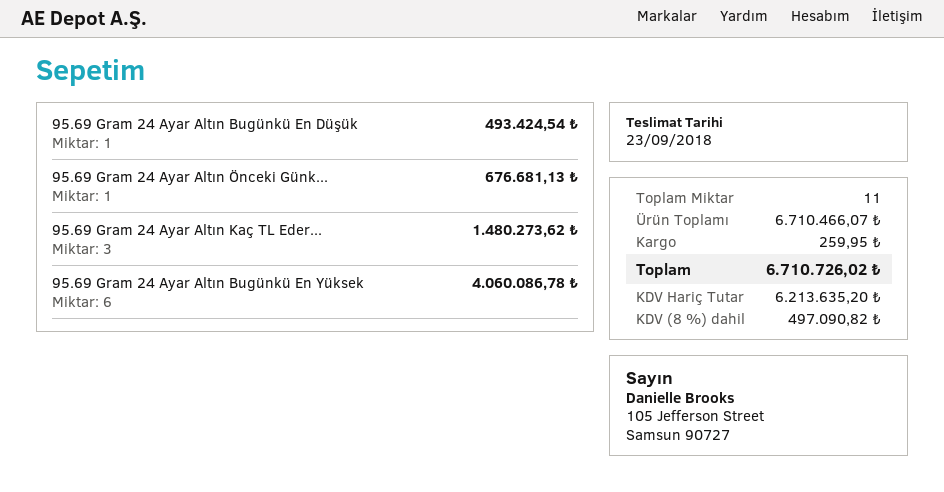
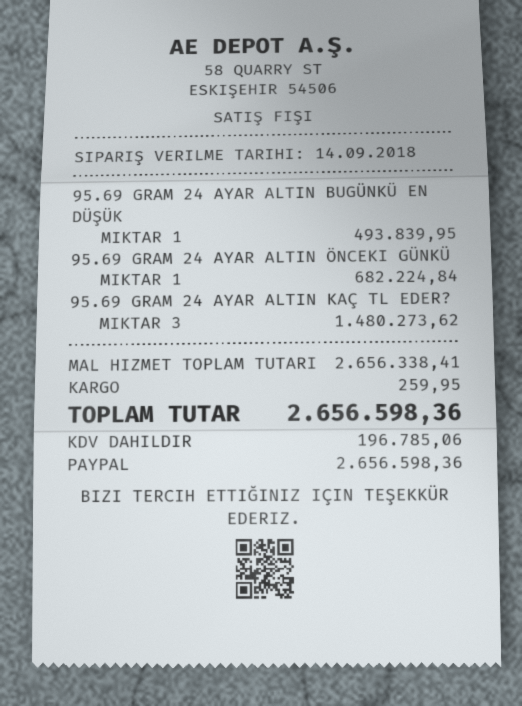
95.69 Gram 24 Ayar Altın Bugünkü En Düşük: 1 for 493424.54 -> 1 for 493839.95
95.69 Gram 24 Ayar Altın Önceki Günk...: 1 for 676681.13 -> 1 for 682224.84
95.69 Gram 24 Ayar Altın Bugünkü En Yüksek: 6 for 4060086.78 -> none
subtotal: 6710466.07 -> 2656338.41
tax: 497090.82 -> 196785.06
total: 6710726.02 -> 2656598.36

